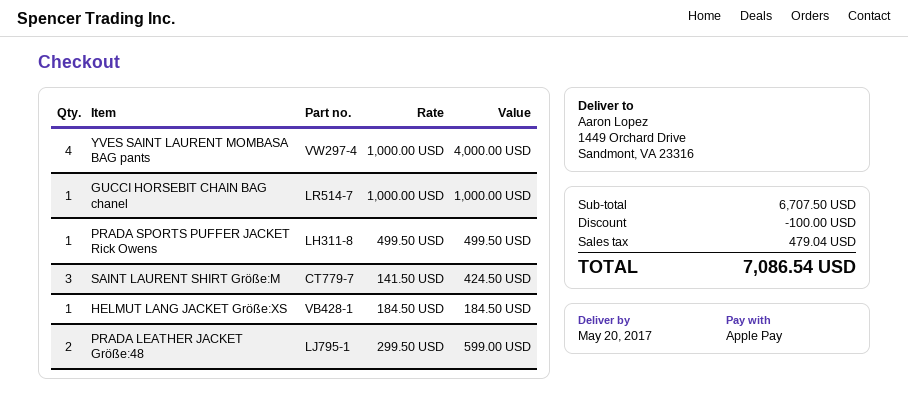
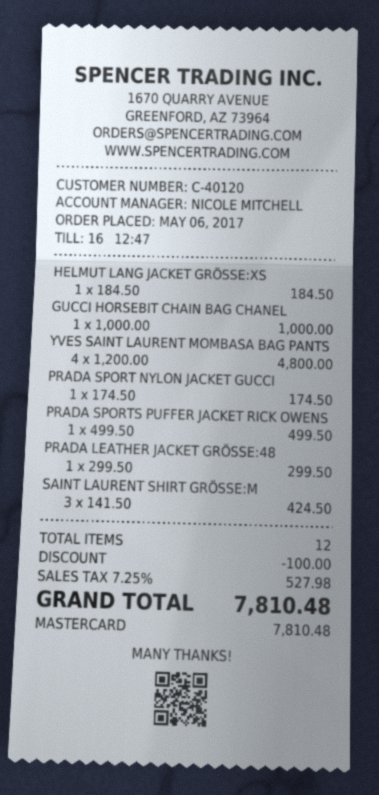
payment method: Apple Pay -> Mastercard
YVES SAINT LAURENT MOMBASA BAG pants: 4 x 1000.00 = 4000.00 -> 4 x 1200.00 = 4800.00
PRADA LEATHER JACKET Größe:48: 2 x 299.50 = 599.00 -> 1 x 299.50 = 299.50
PRADA SPORT NYLON JACKET GUCCI: none -> 1 x 174.50 = 174.50
tax: 479.04 -> 527.98
total: 7086.54 -> 7810.48

